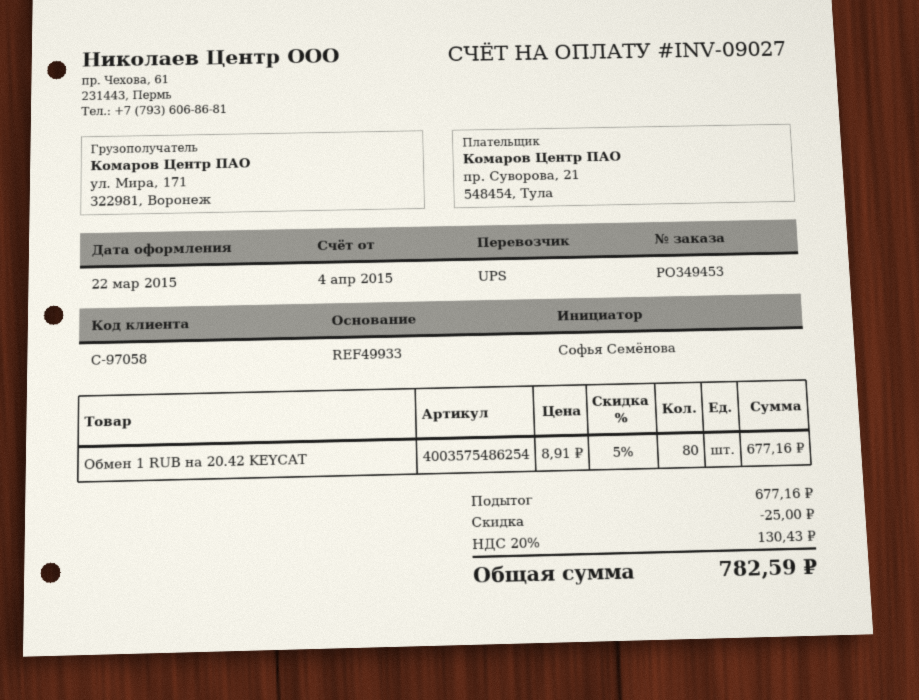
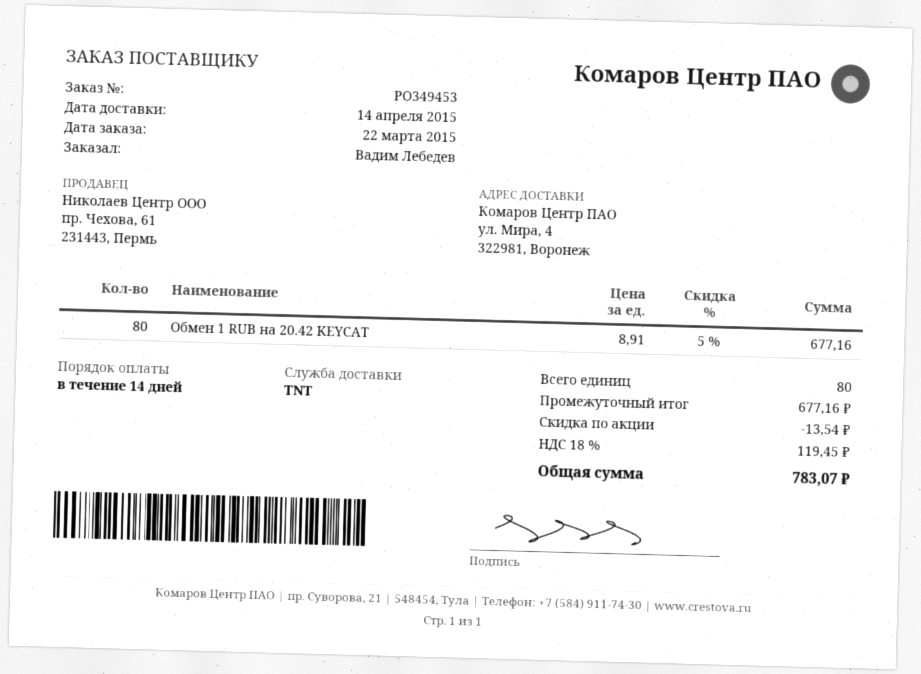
ordered by: Софья Семёнова -> Вадим Лебедев
shipping method: UPS -> TNT
ship to: ул. Мира, 171, 322981, Воронеж -> ул. Мира, 4, 322981, Воронеж
discount: 25.00 -> 13.54
tax: 20% = 130.43 -> 18% = 119.45
total: 782.59 -> 783.07

